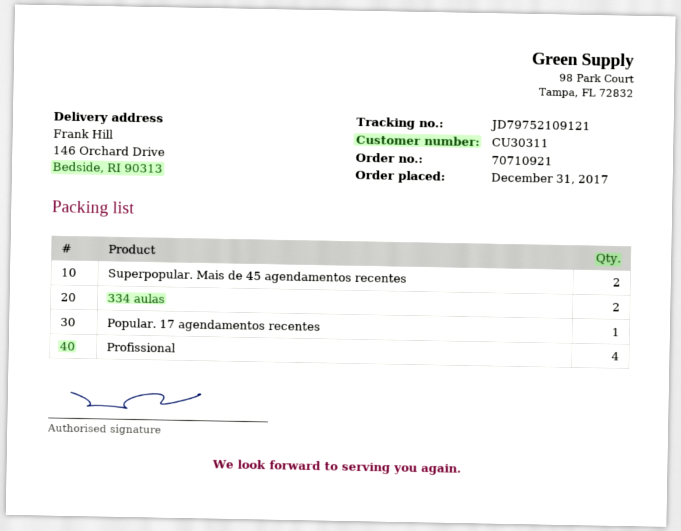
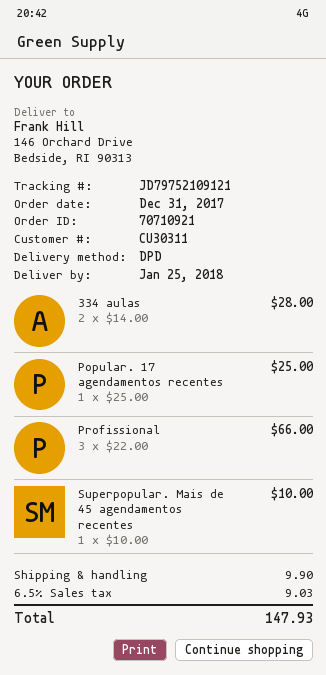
Superpopular. Mais de 45 agendamentos recentes: 2 -> 1
Profissional: 4 -> 3

